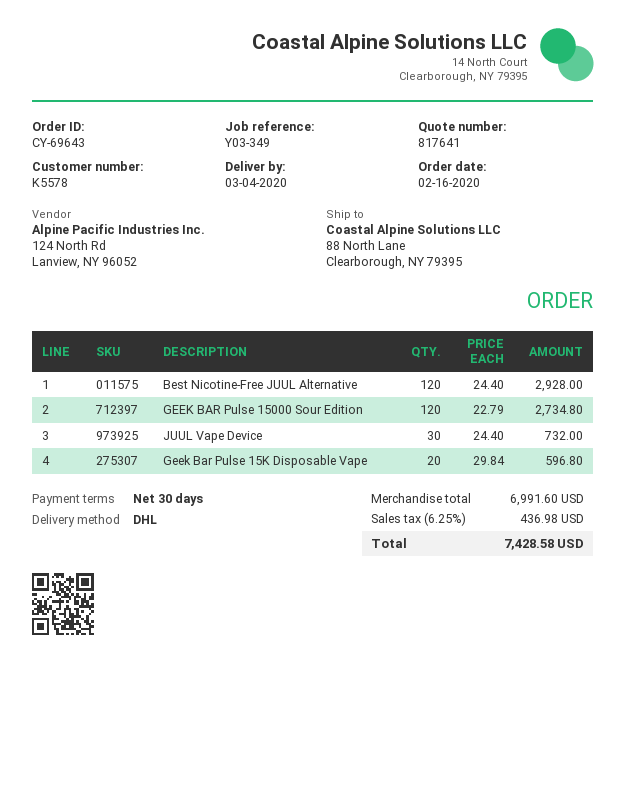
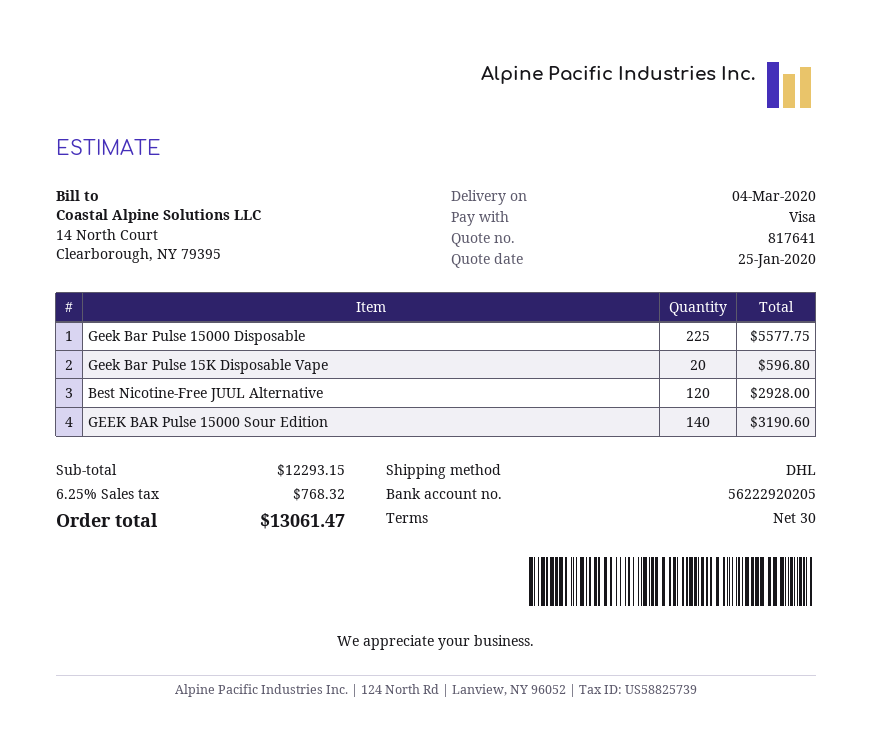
GEEK BAR Pulse 15000 Sour Edition: 120 for 2734.80 -> 140 for 3190.60
JUUL Vape Device: 30 for 732.00 -> none
Geek Bar Pulse 15000 Disposable: none -> 225 for 5577.75
subtotal: 6991.60 -> 12293.15
tax: 6.25% = 436.98 -> 6.25% = 768.32
total: 7428.58 -> 13061.47

